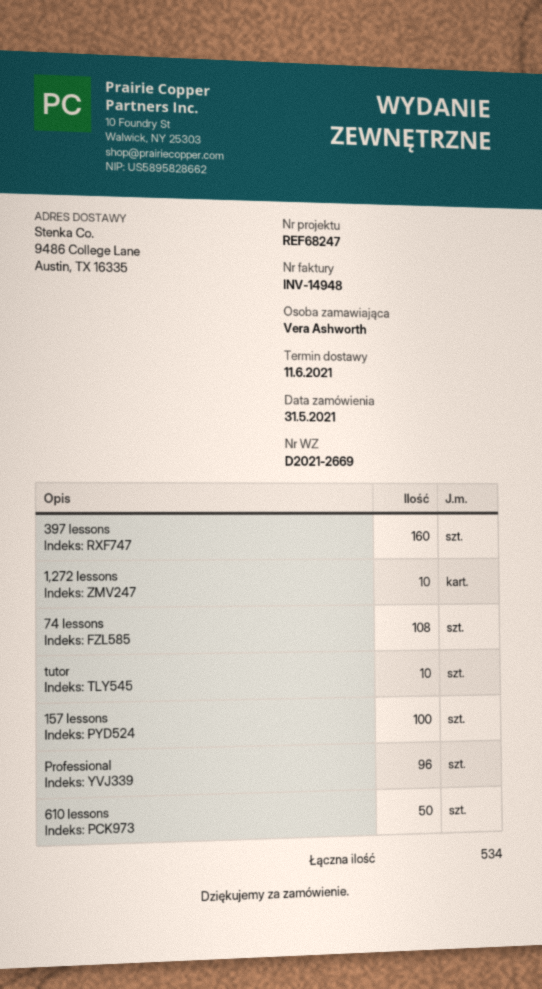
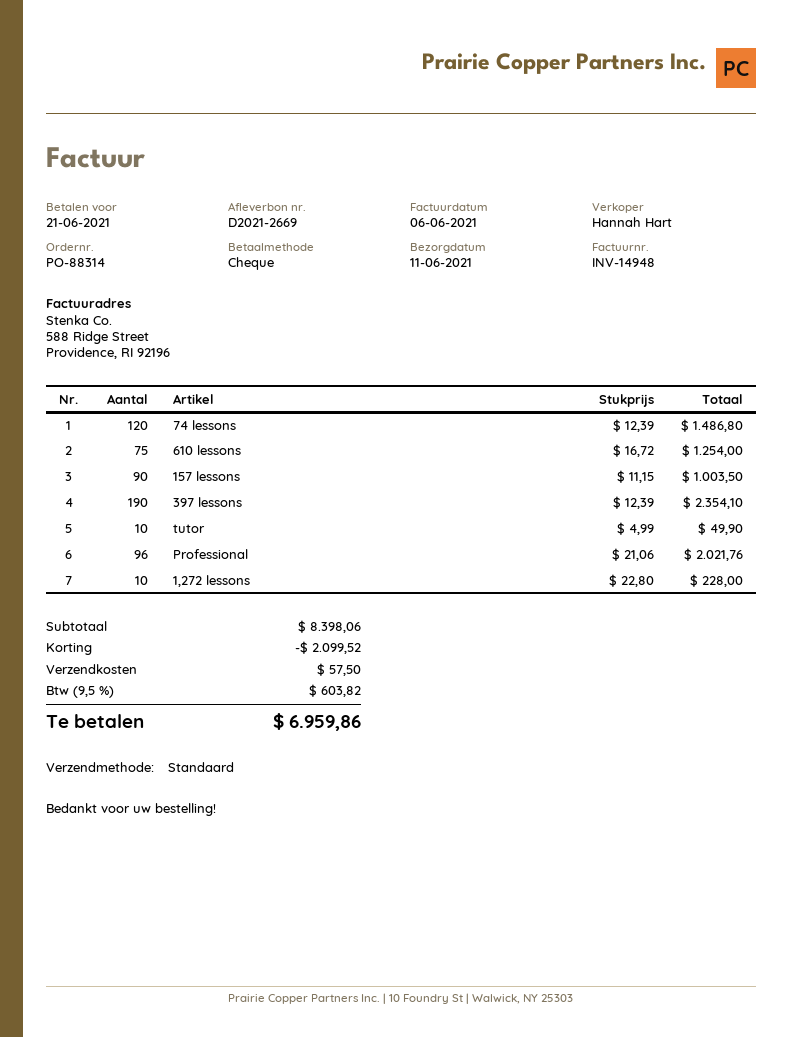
397 lessons: 160 -> 190
74 lessons: 108 -> 120
157 lessons: 100 -> 90
610 lessons: 50 -> 75

